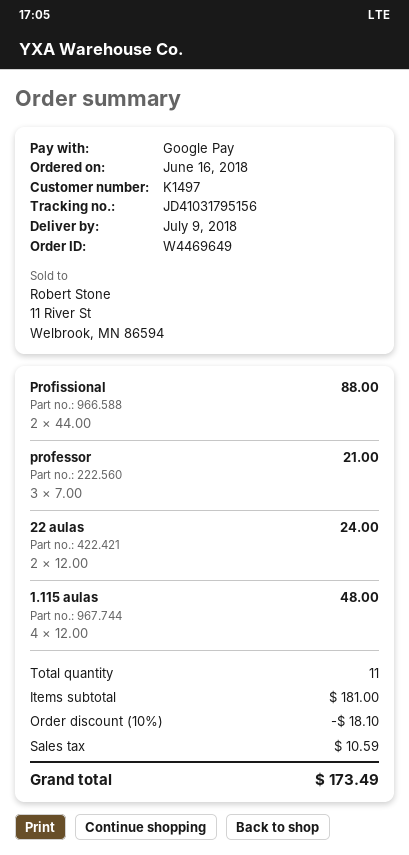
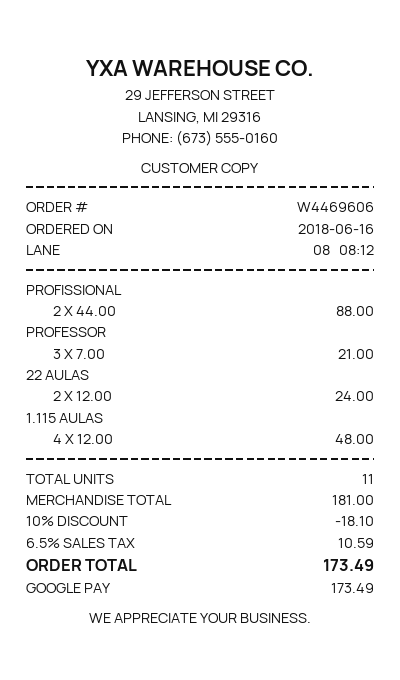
order number: W4469649 -> W4469606

